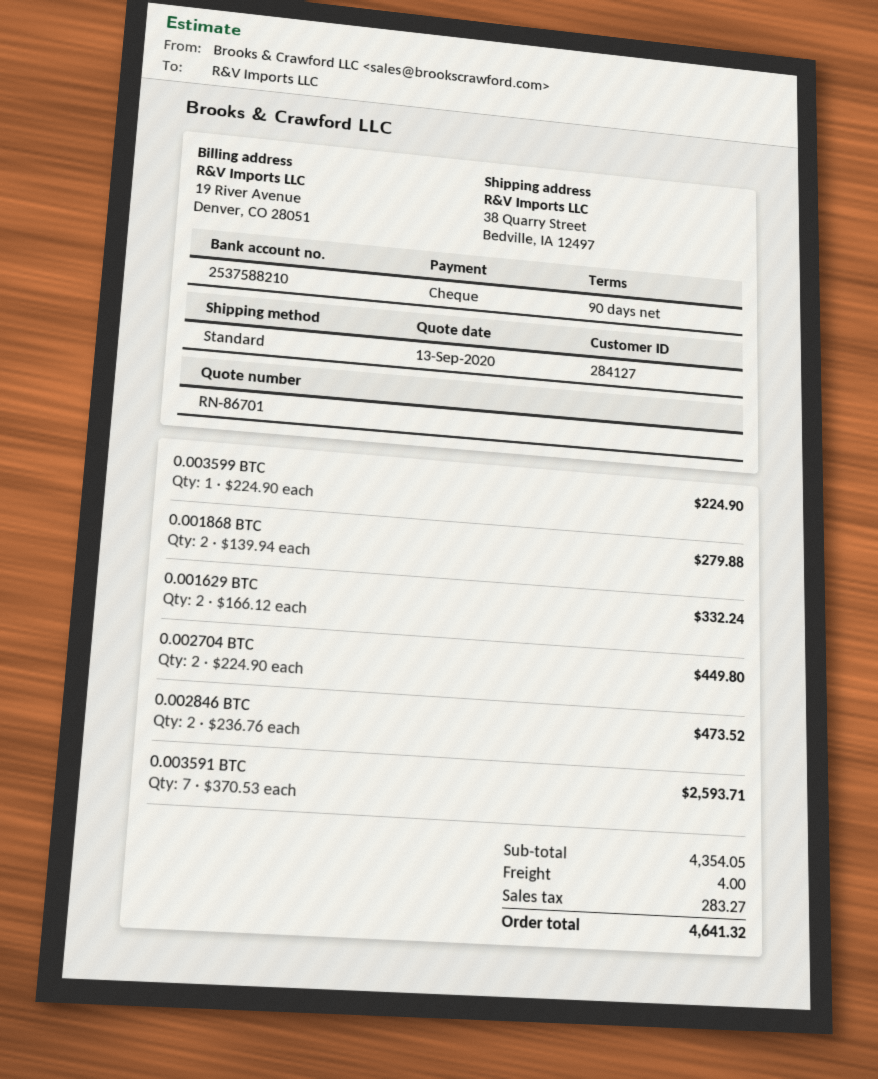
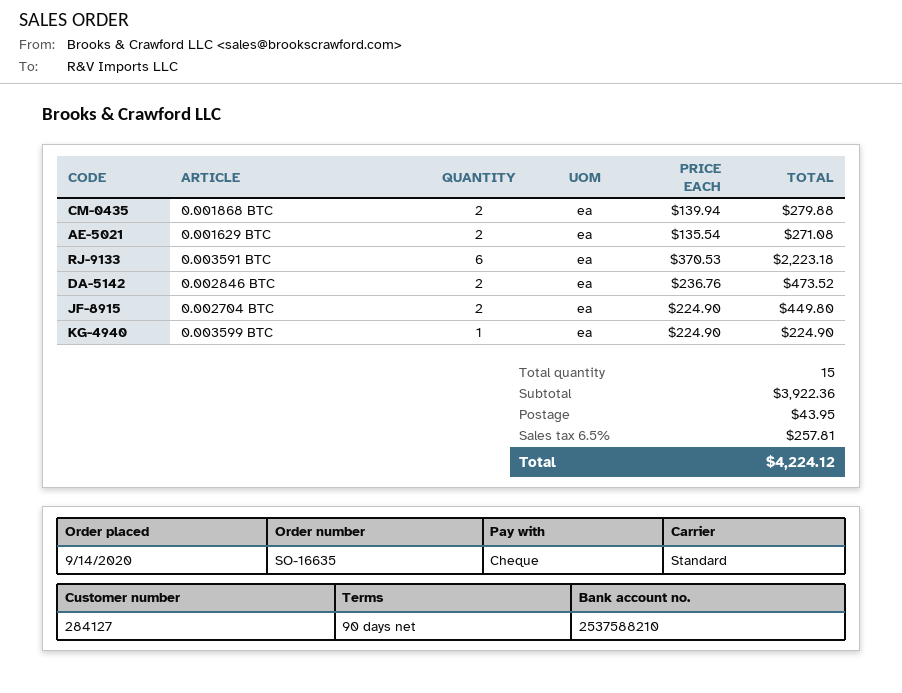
0.001629 BTC: 2 x 166.12 = 332.24 -> 2 x 135.54 = 271.08
0.003591 BTC: 7 x 370.53 = 2593.71 -> 6 x 370.53 = 2223.18
subtotal: 4354.05 -> 3922.36
shipping: 4.00 -> 43.95
tax: 283.27 -> 257.81
total: 4641.32 -> 4224.12

